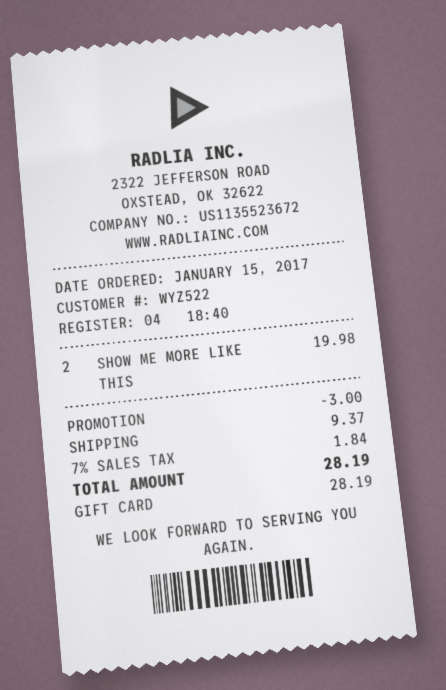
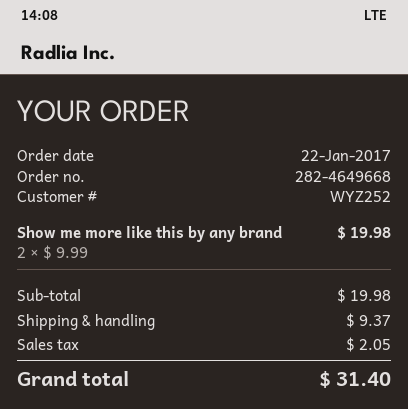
order date: 2017-01-15 -> 2017-01-22
customer number: WYZ522 -> WYZ252
discount: 3.00 -> none
tax: 1.84 -> 2.05
total: 28.19 -> 31.40

